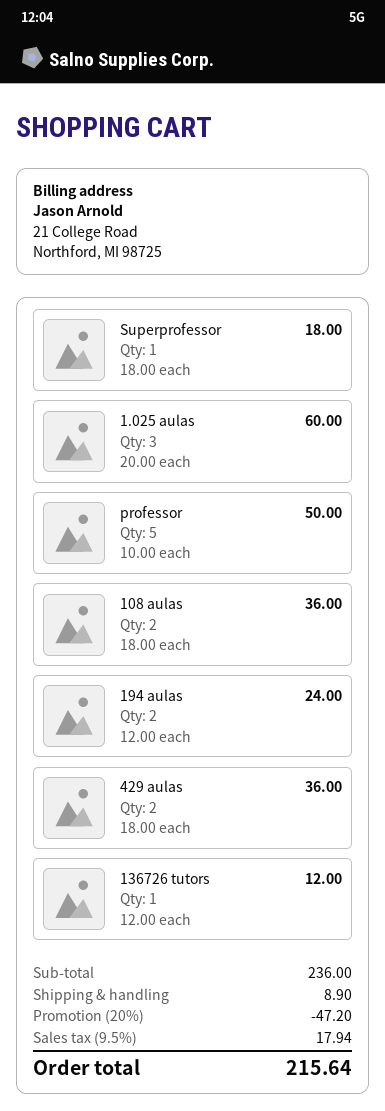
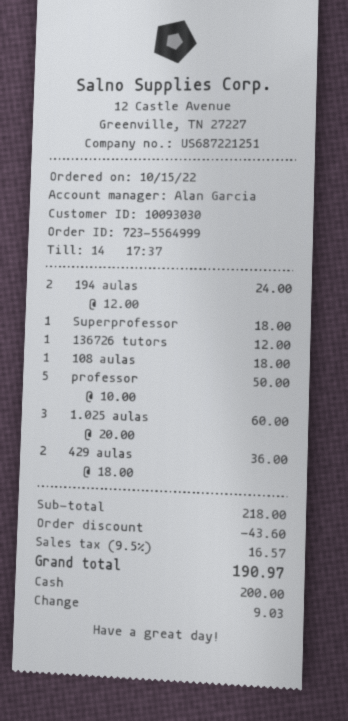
108 aulas: 2 x 18.00 = 36.00 -> 1 x 18.00 = 18.00
subtotal: 236.00 -> 218.00
discount: 47.20 -> 43.60
shipping: 8.90 -> none
tax: 9.5% = 17.94 -> 9.5% = 16.57
total: 215.64 -> 190.97

